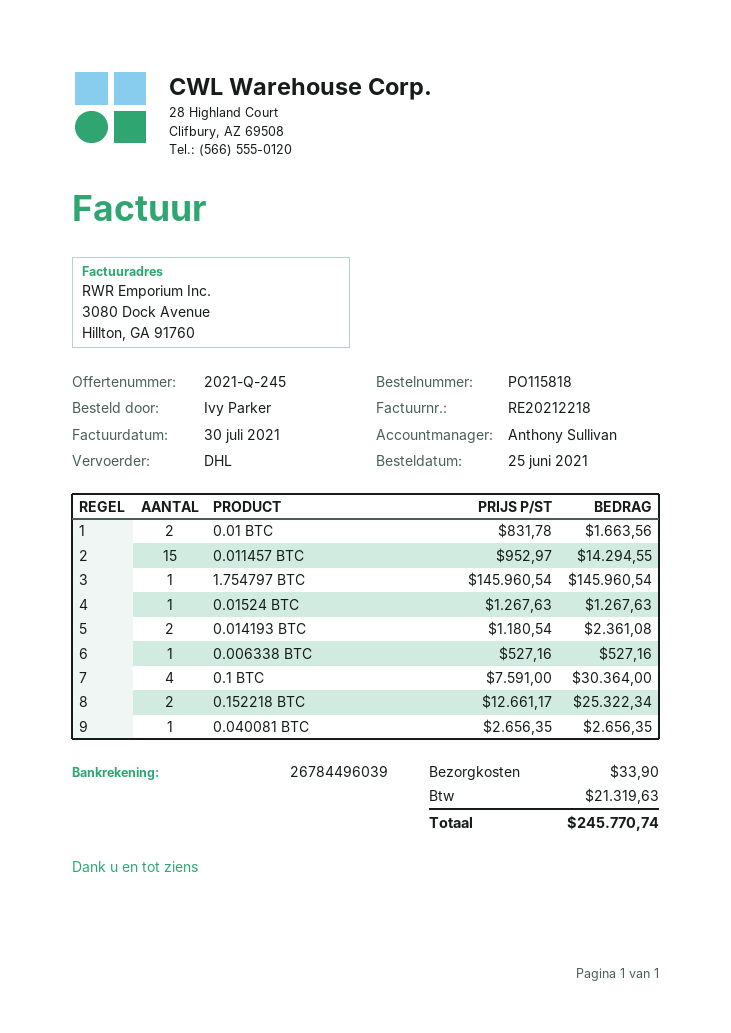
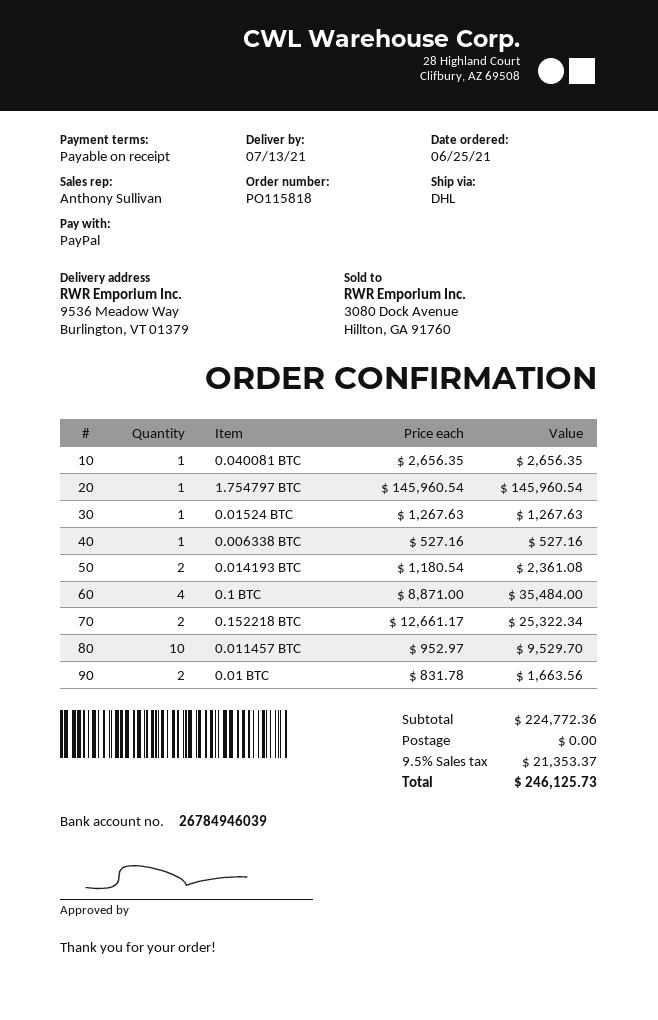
bank account: 26784496039 -> 26784946039
0.011457 BTC: 15 x 952.97 = 14294.55 -> 10 x 952.97 = 9529.70
0.1 BTC: 4 x 7591.00 = 30364.00 -> 4 x 8871.00 = 35484.00
shipping: 33.90 -> 0.00
tax: 21319.63 -> 21353.37
total: 245770.74 -> 246125.73

